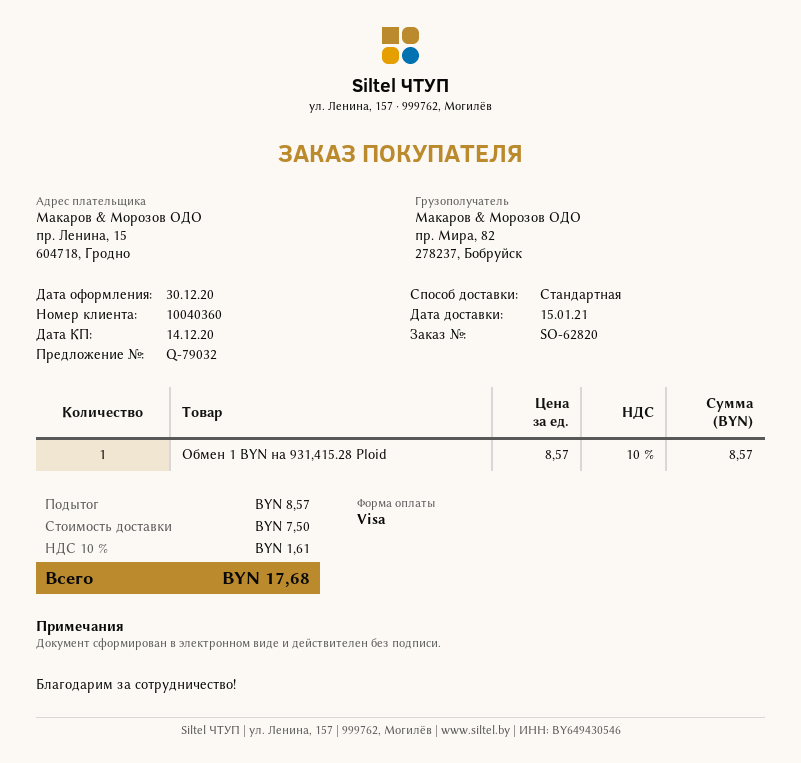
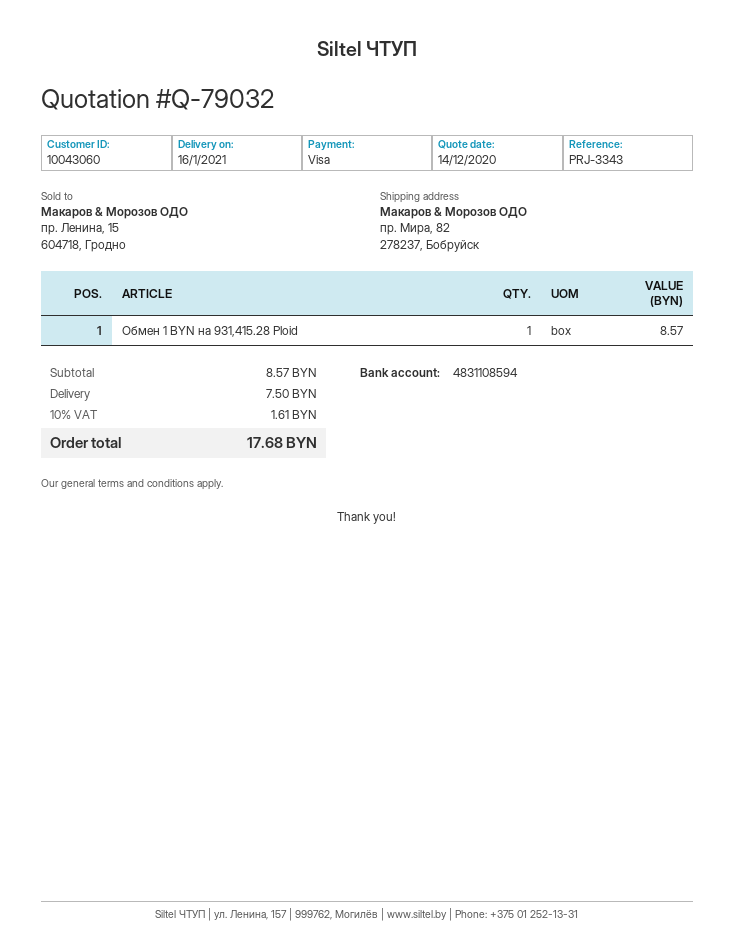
delivery date: 2021-01-15 -> 2021-01-16
customer number: 10040360 -> 10043060

